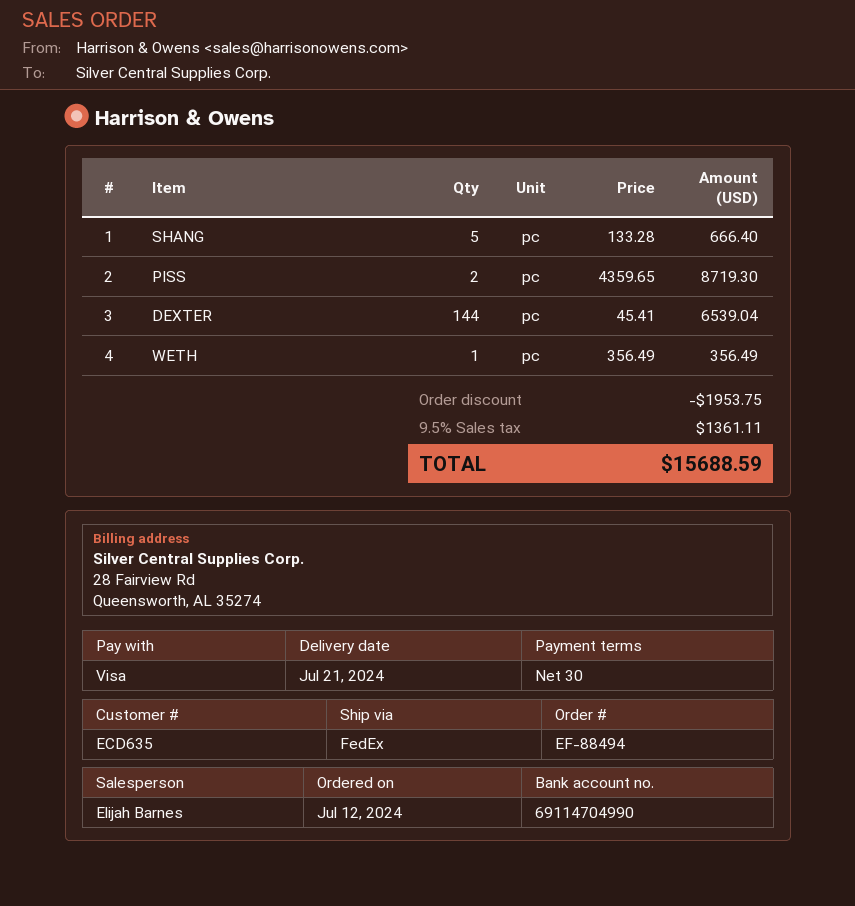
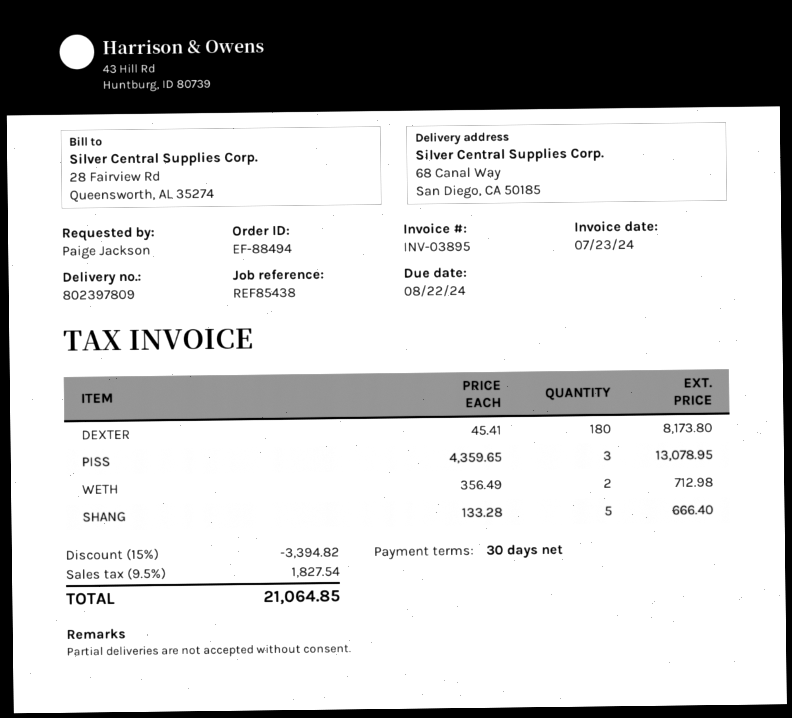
PISS: 2 x 4359.65 = 8719.30 -> 3 x 4359.65 = 13078.95
DEXTER: 144 x 45.41 = 6539.04 -> 180 x 45.41 = 8173.80
WETH: 1 x 356.49 = 356.49 -> 2 x 356.49 = 712.98
discount: 1953.75 -> 3394.82
tax: 9.5% = 1361.11 -> 9.5% = 1827.54
total: 15688.59 -> 21064.85

